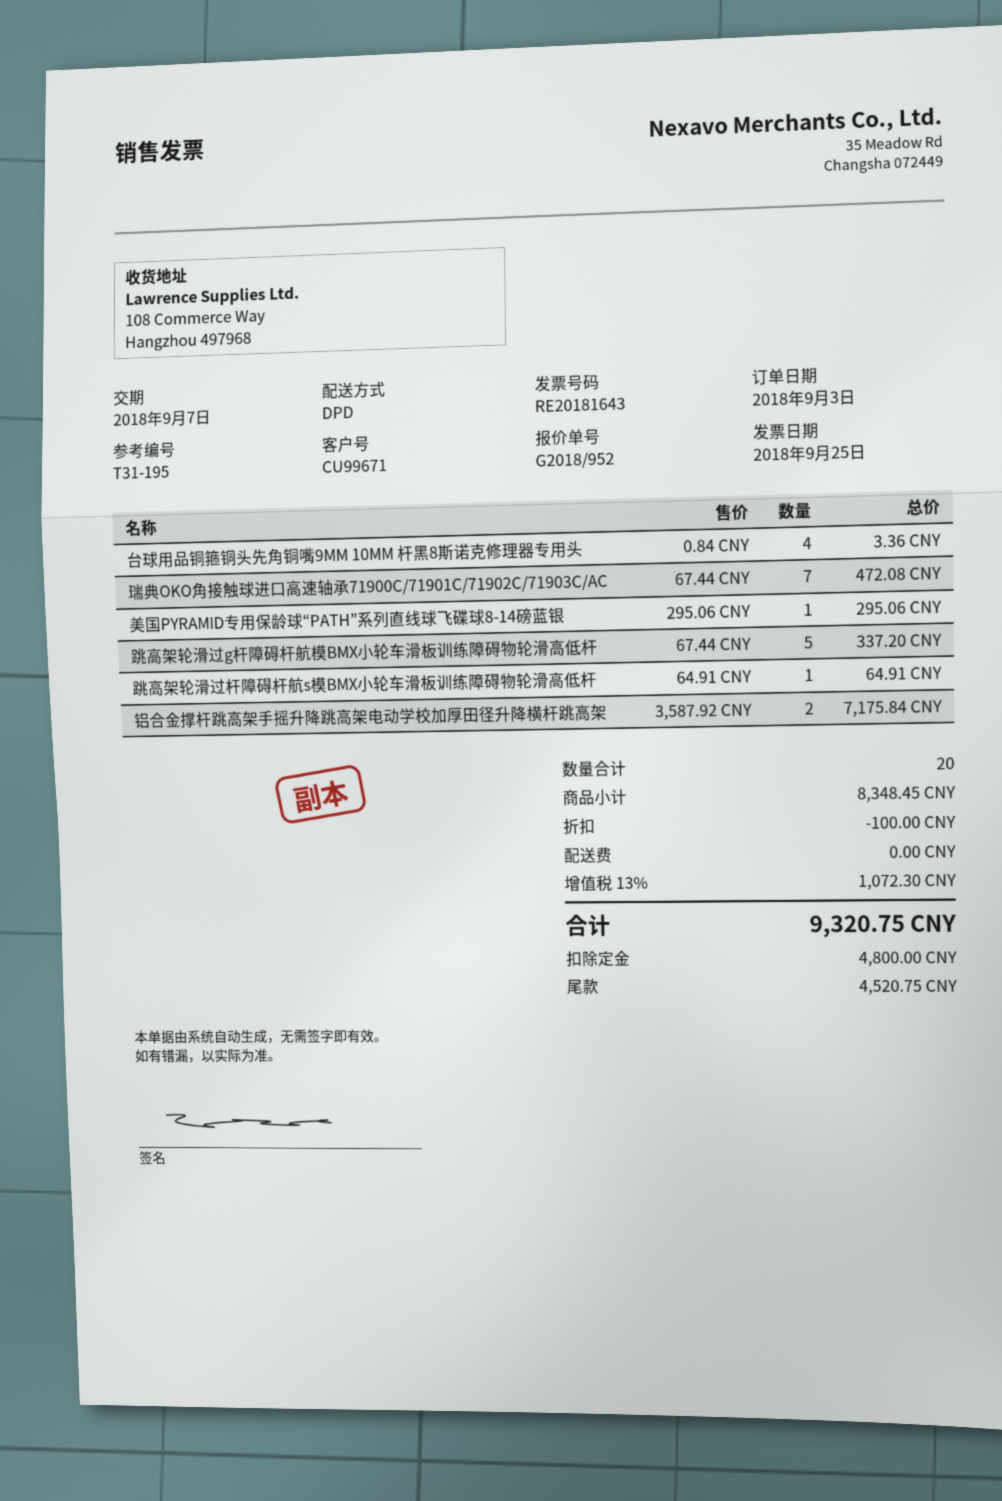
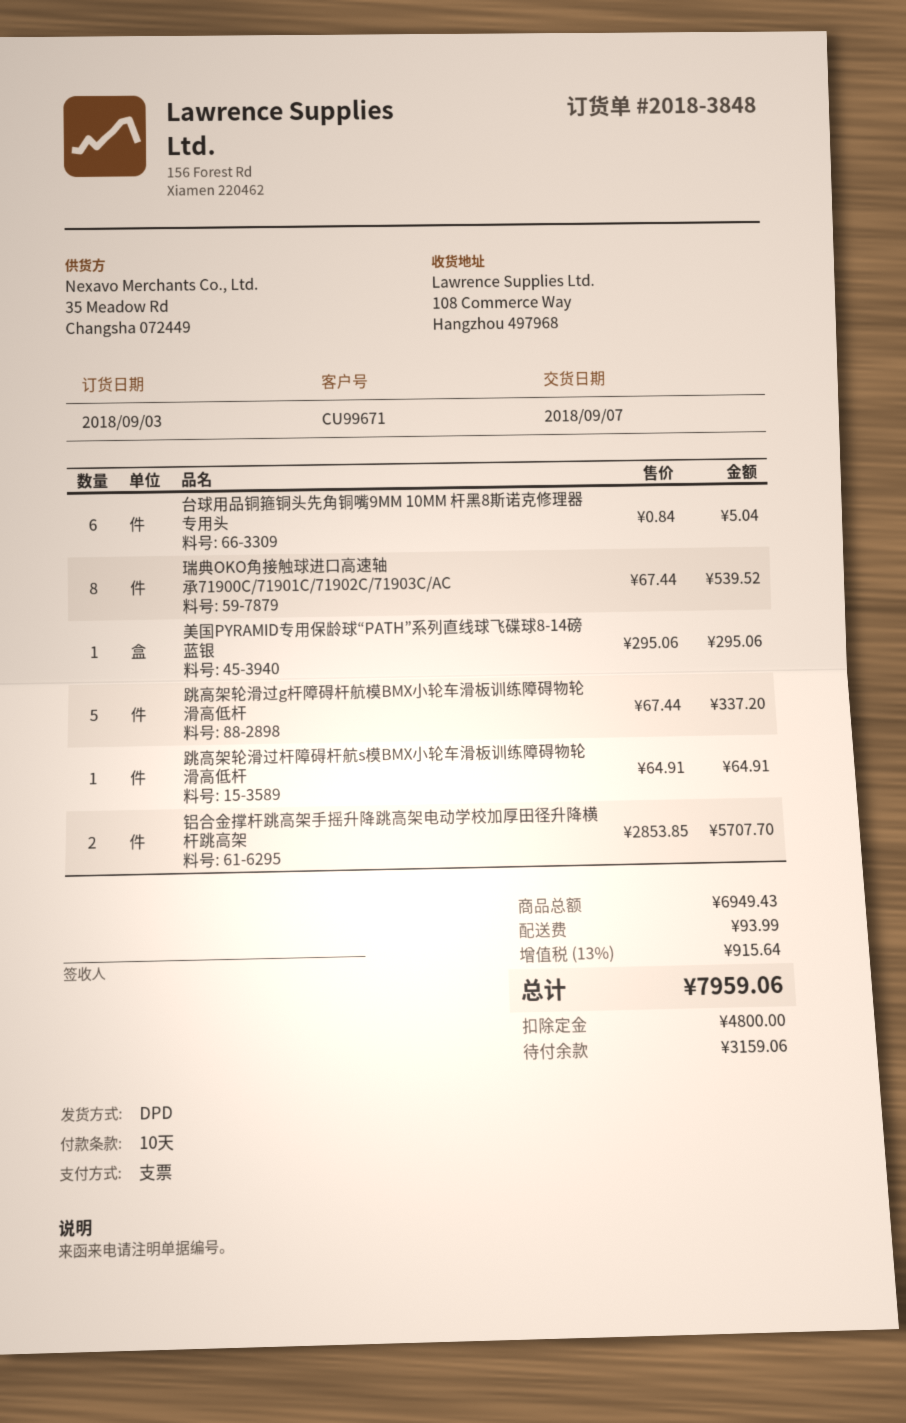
台球用品铜箍铜头先角铜嘴9MM 10MM 杆黑8斯诺克修理器专用头: 4 x 0.84 = 3.36 -> 6 x 0.84 = 5.04
瑞典OKO角接触球进口高速轴承71900C/71901C/71902C/71903C/AC: 7 x 67.44 = 472.08 -> 8 x 67.44 = 539.52
铝合金撑杆跳高架手摇升降跳高架电动学校加厚田径升降横杆跳高架: 2 x 3587.92 = 7175.84 -> 2 x 2853.85 = 5707.70
subtotal: 8348.45 -> 6949.43
discount: 100.00 -> none
shipping: 0.00 -> 93.99
tax: 13% = 1072.30 -> 13% = 915.64
total: 9320.75 -> 7959.06
balance: 4520.75 -> 3159.06

